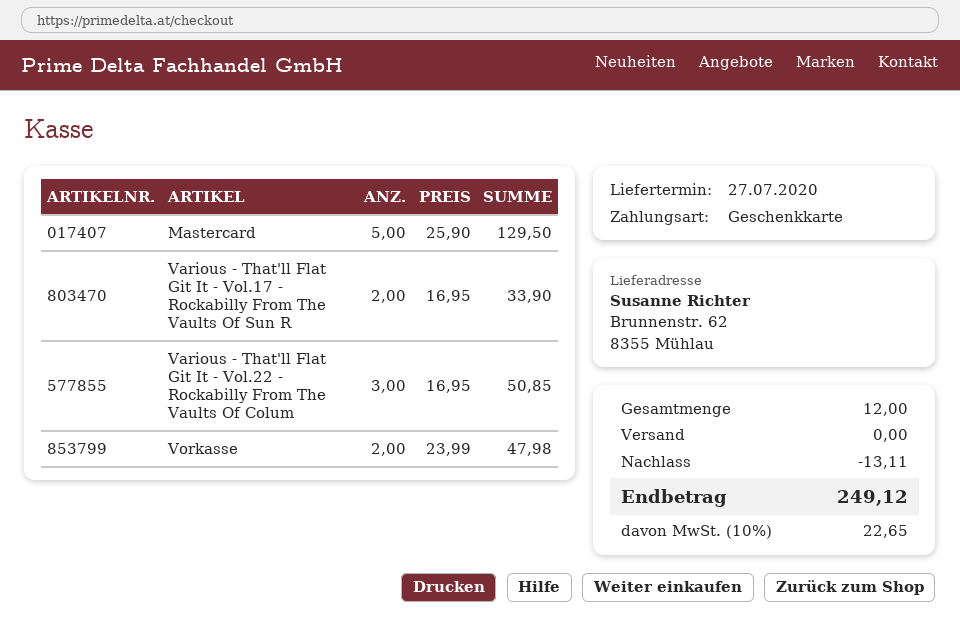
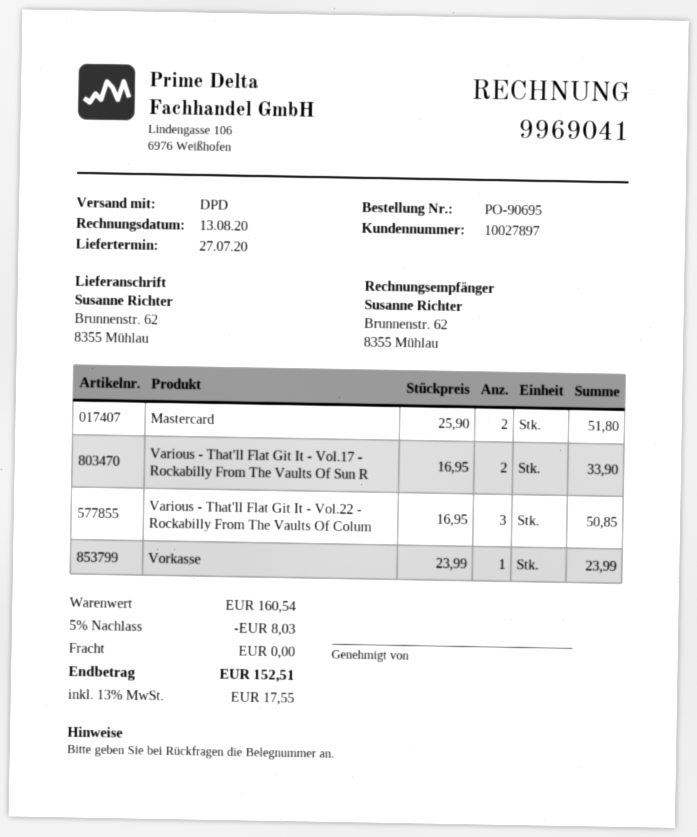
Mastercard: 5 x 25.90 = 129.50 -> 2 x 25.90 = 51.80
Vorkasse: 2 x 23.99 = 47.98 -> 1 x 23.99 = 23.99
discount: 13.11 -> 8.03
tax: 10% = 22.65 -> 13% = 17.55
total: 249.12 -> 152.51

